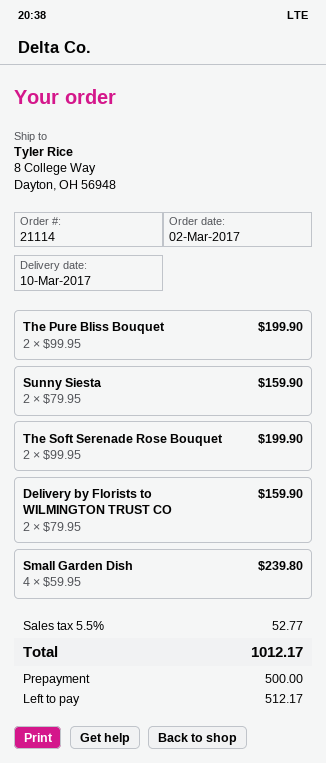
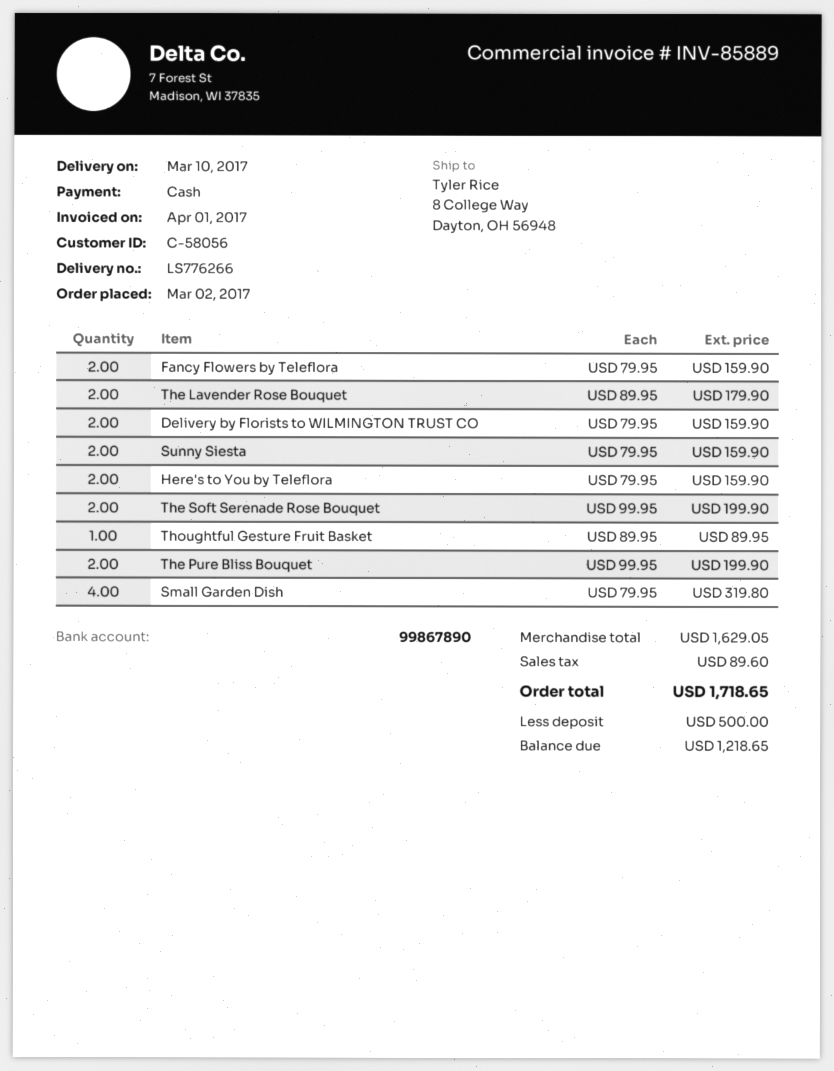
Small Garden Dish: 4 x 59.95 = 239.80 -> 4 x 79.95 = 319.80
Fancy Flowers by Teleflora: none -> 2 x 79.95 = 159.90
The Lavender Rose Bouquet: none -> 2 x 89.95 = 179.90
Here's to You by Teleflora: none -> 2 x 79.95 = 159.90
Thoughtful Gesture Fruit Basket: none -> 1 x 89.95 = 89.95
tax: 52.77 -> 89.60
total: 1012.17 -> 1718.65
balance: 512.17 -> 1218.65

